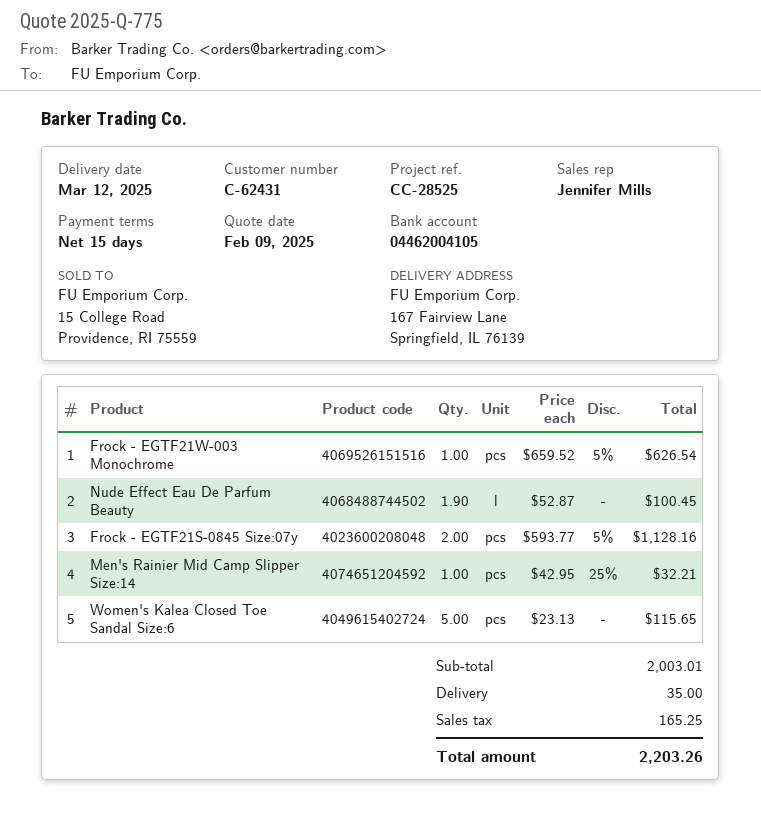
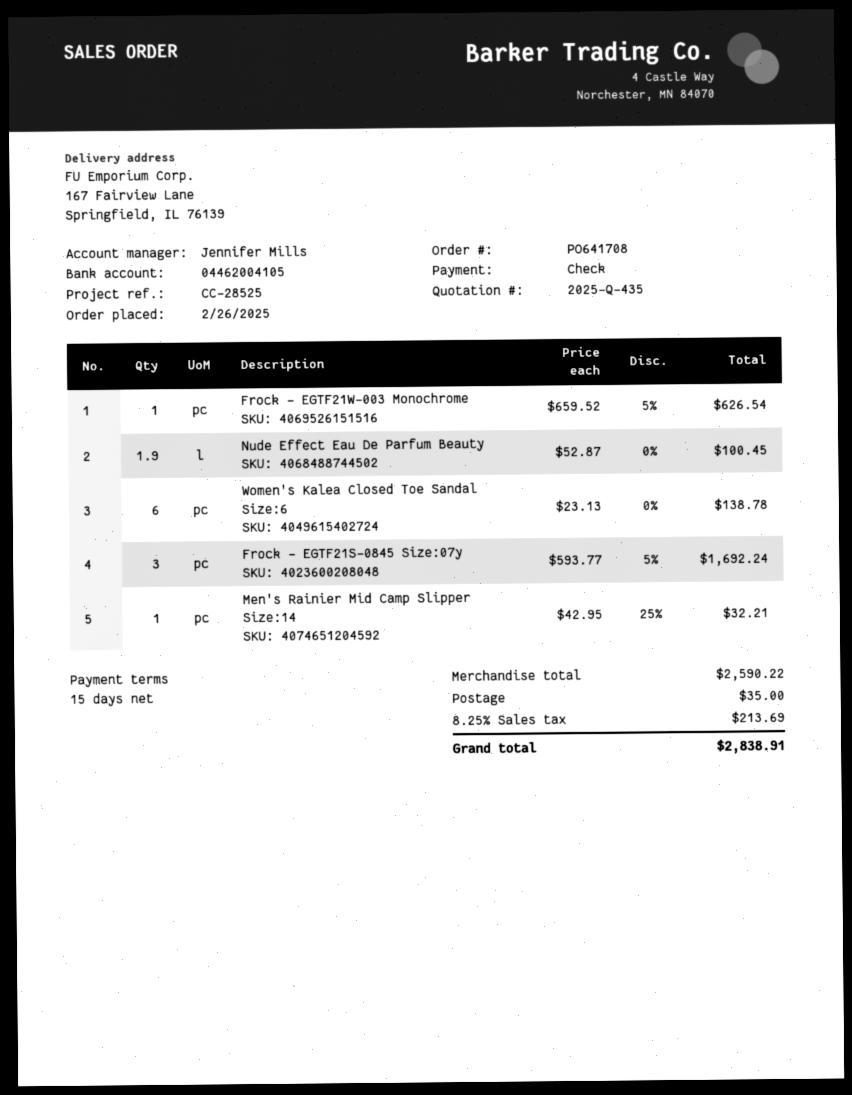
quote number: 2025-Q-775 -> 2025-Q-435
Frock - EGTF21S-0845 Size:07y: 2 x 593.77 - 5% = 1128.16 -> 3 x 593.77 - 5% = 1692.24
Women's Kalea Closed Toe Sandal Size:6: 5 x 23.13 = 115.65 -> 6 x 23.13 = 138.78
subtotal: 2003.01 -> 2590.22
tax: 165.25 -> 213.69
total: 2203.26 -> 2838.91

